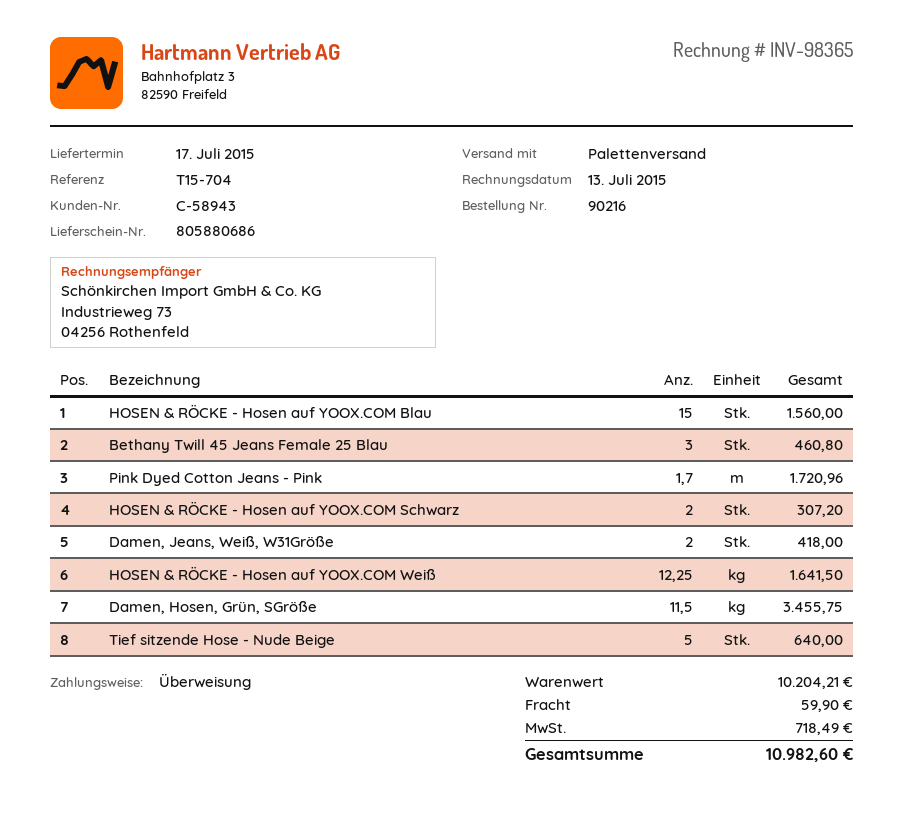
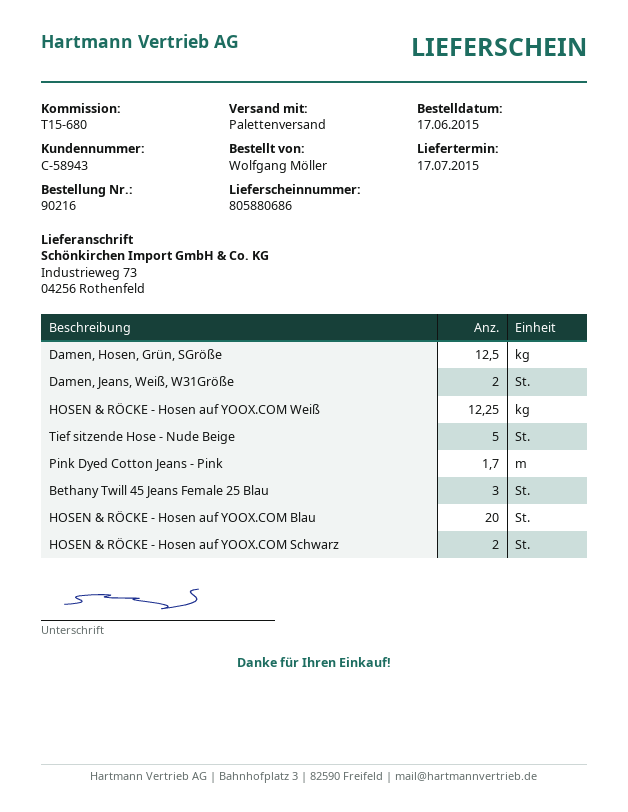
reference: T15-704 -> T15-680
HOSEN & RÖCKE - Hosen auf YOOX.COM Blau: 15 -> 20
Damen, Hosen, Grün, SGröße: 11.5 -> 12.5

